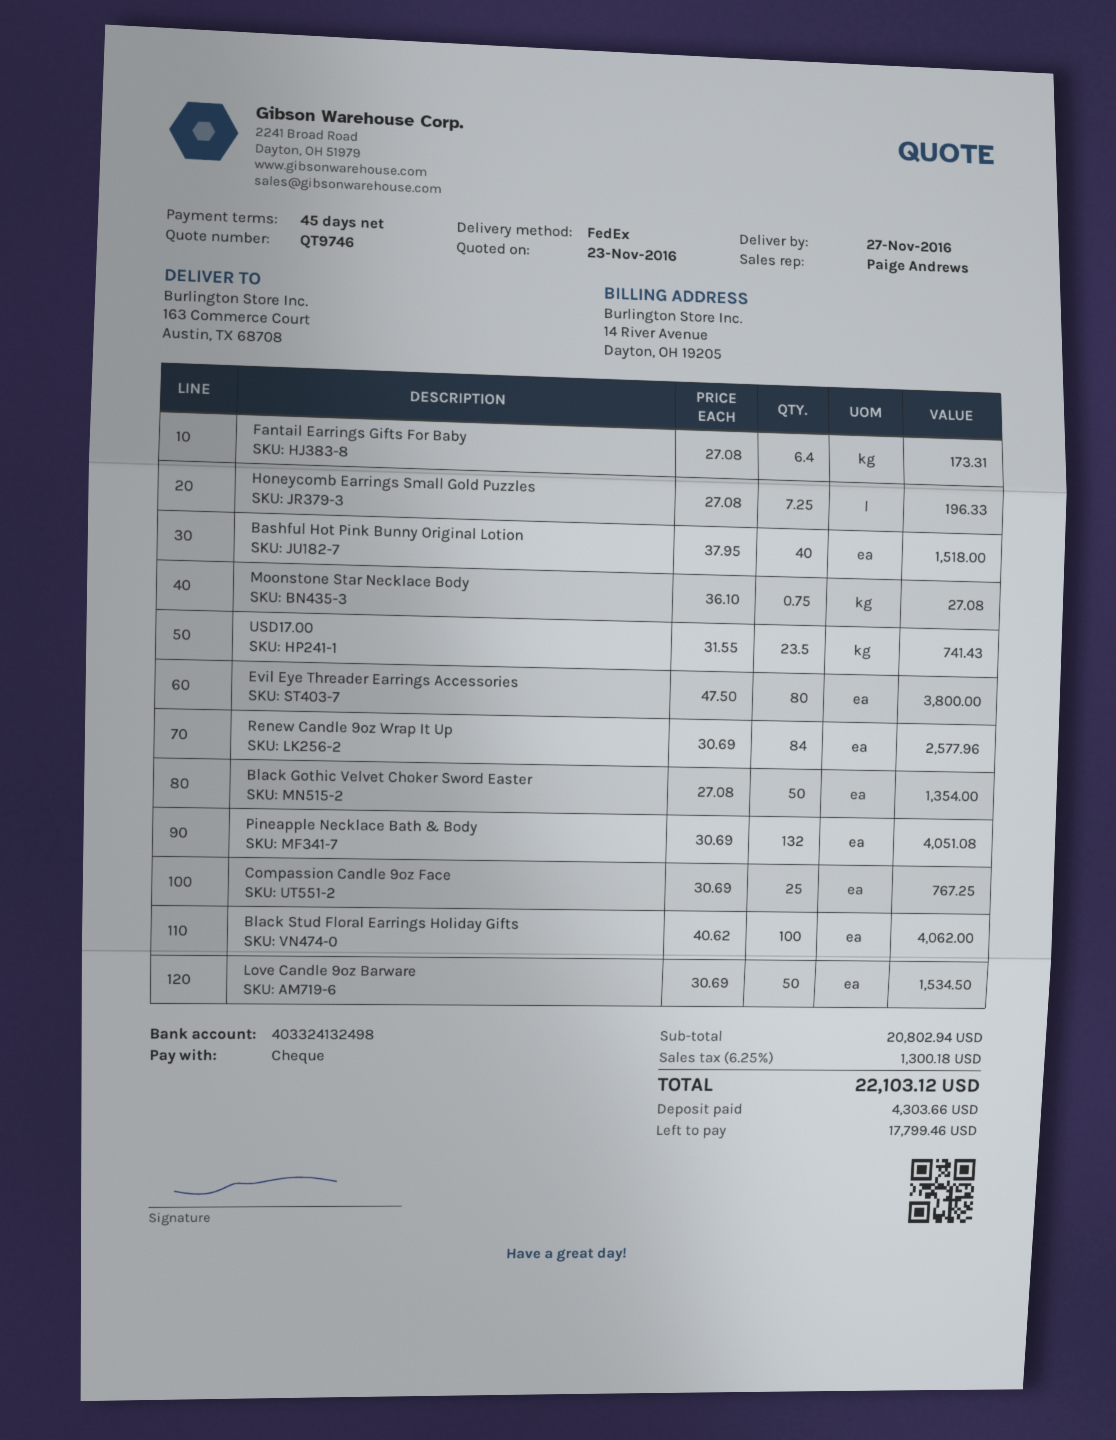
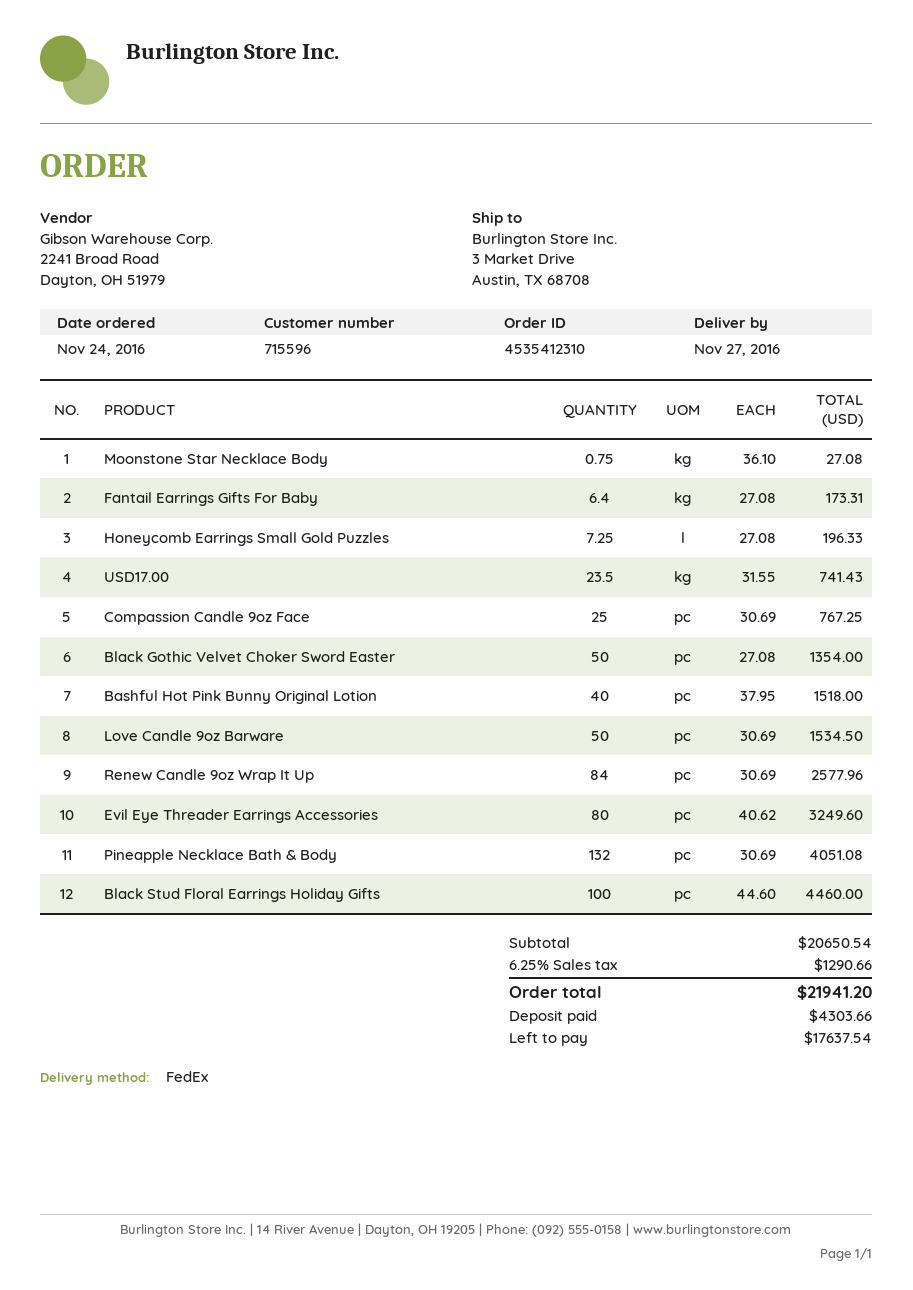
ship to: 163 Commerce Court, Austin, TX 68708 -> 3 Market Drive, Austin, TX 68708
Evil Eye Threader Earrings Accessories: 80 x 47.50 = 3800.00 -> 80 x 40.62 = 3249.60
Black Stud Floral Earrings Holiday Gifts: 100 x 40.62 = 4062.00 -> 100 x 44.60 = 4460.00
subtotal: 20802.94 -> 20650.54
tax: 6.25% = 1300.18 -> 6.25% = 1290.66
total: 22103.12 -> 21941.20
balance: 17799.46 -> 17637.54

